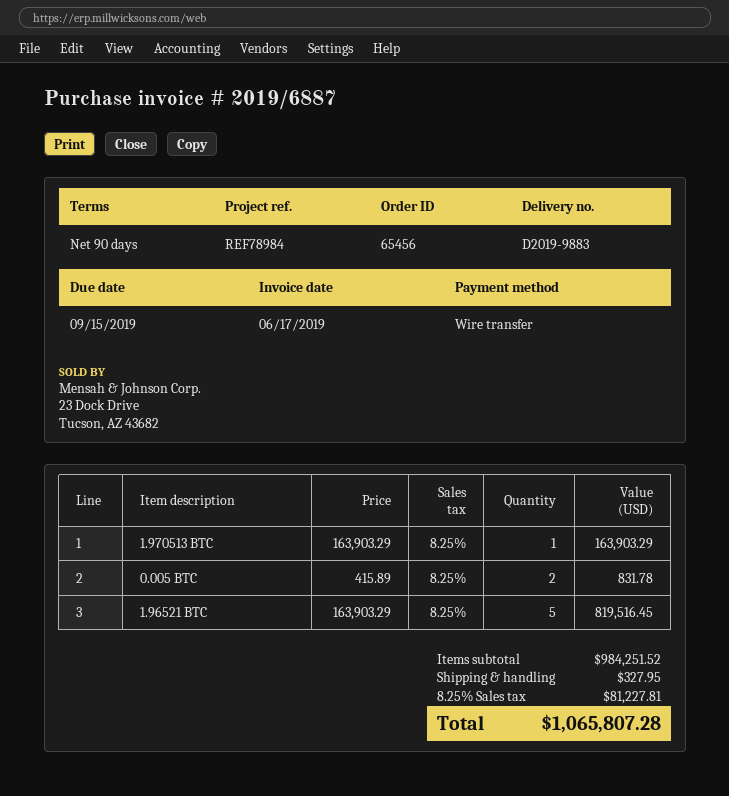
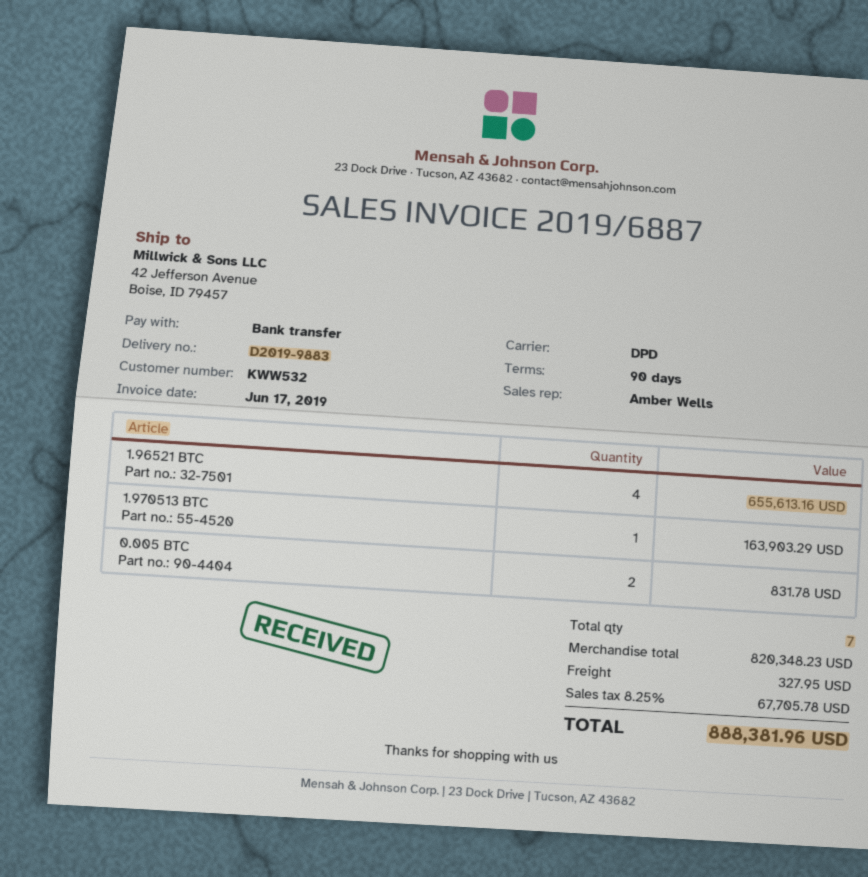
1.96521 BTC: 5 for 819516.45 -> 4 for 655613.16
subtotal: 984251.52 -> 820348.23
tax: 8.25% = 81227.81 -> 8.25% = 67705.78
total: 1065807.28 -> 888381.96

